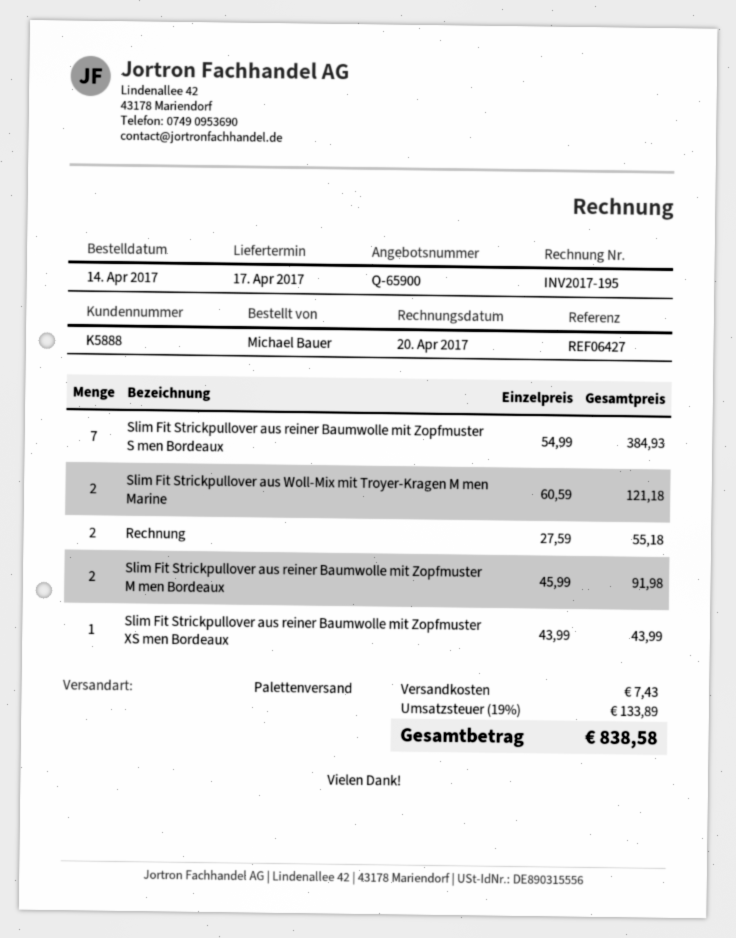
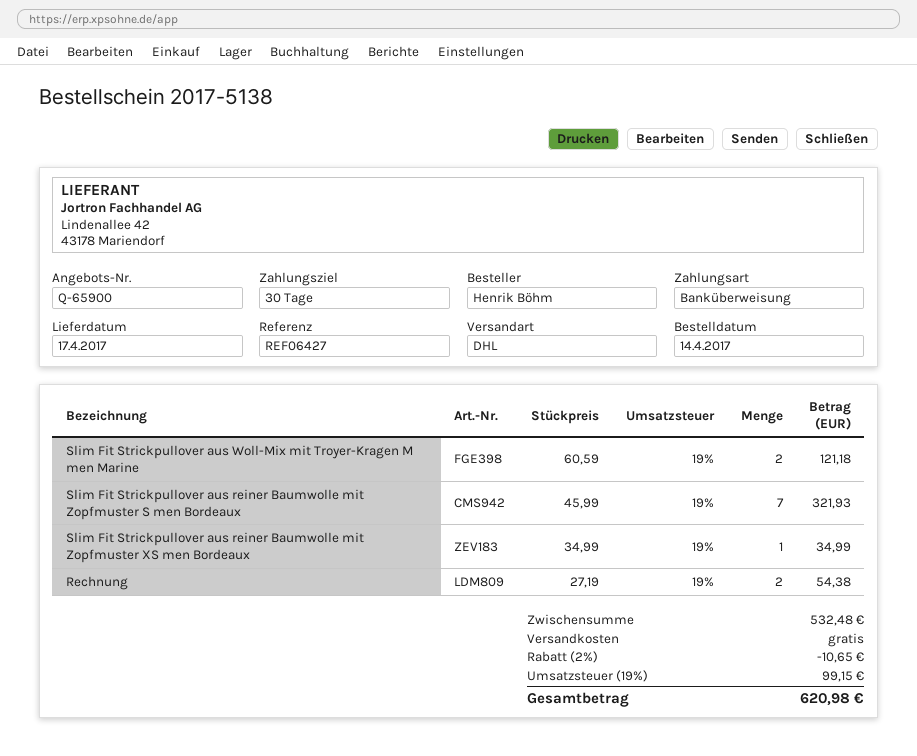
ordered by: Michael Bauer -> Henrik Böhm
shipping method: pallet freight -> DHL
Slim Fit Strickpullover aus reiner Baumwolle mit Zopfmuster S men Bordeaux: 7 x 54.99 = 384.93 -> 7 x 45.99 = 321.93
Rechnung: 2 x 27.59 = 55.18 -> 2 x 27.19 = 54.38
Slim Fit Strickpullover aus reiner Baumwolle mit Zopfmuster M men Bordeaux: 2 x 45.99 = 91.98 -> none
Slim Fit Strickpullover aus reiner Baumwolle mit Zopfmuster XS men Bordeaux: 1 x 43.99 = 43.99 -> 1 x 34.99 = 34.99
discount: none -> 2% = 10.65
shipping: 7.43 -> 0.00
tax: 19% = 133.89 -> 19% = 99.15
total: 838.58 -> 620.98

